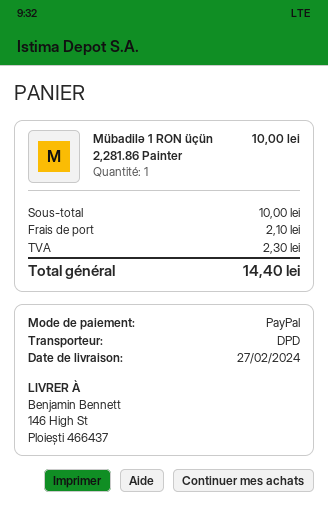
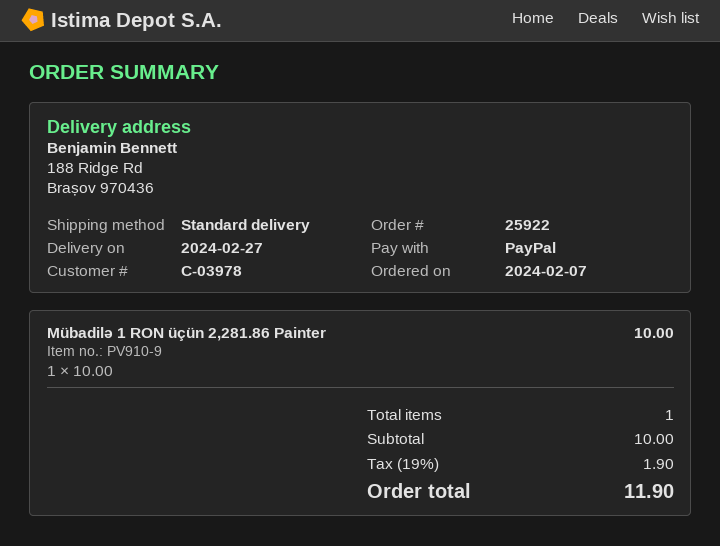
shipping method: DPD -> standard
ship to: 146 High St, Ploiești 466437 -> 188 Ridge Rd, Brașov 970436
shipping: 2.10 -> none
tax: 2.30 -> 1.90
total: 14.40 -> 11.90

